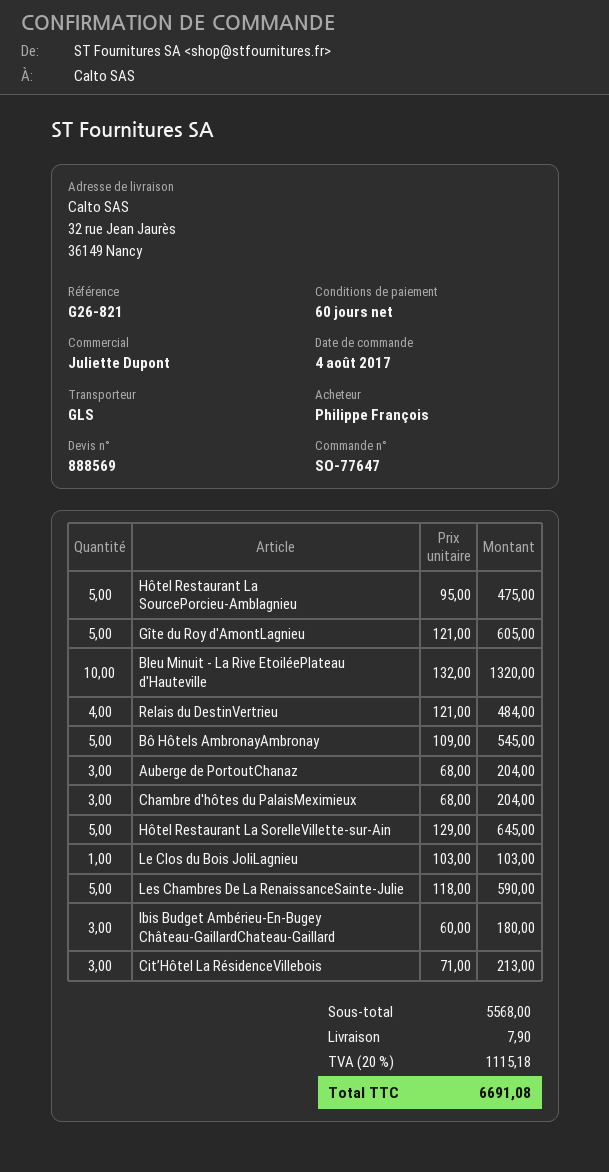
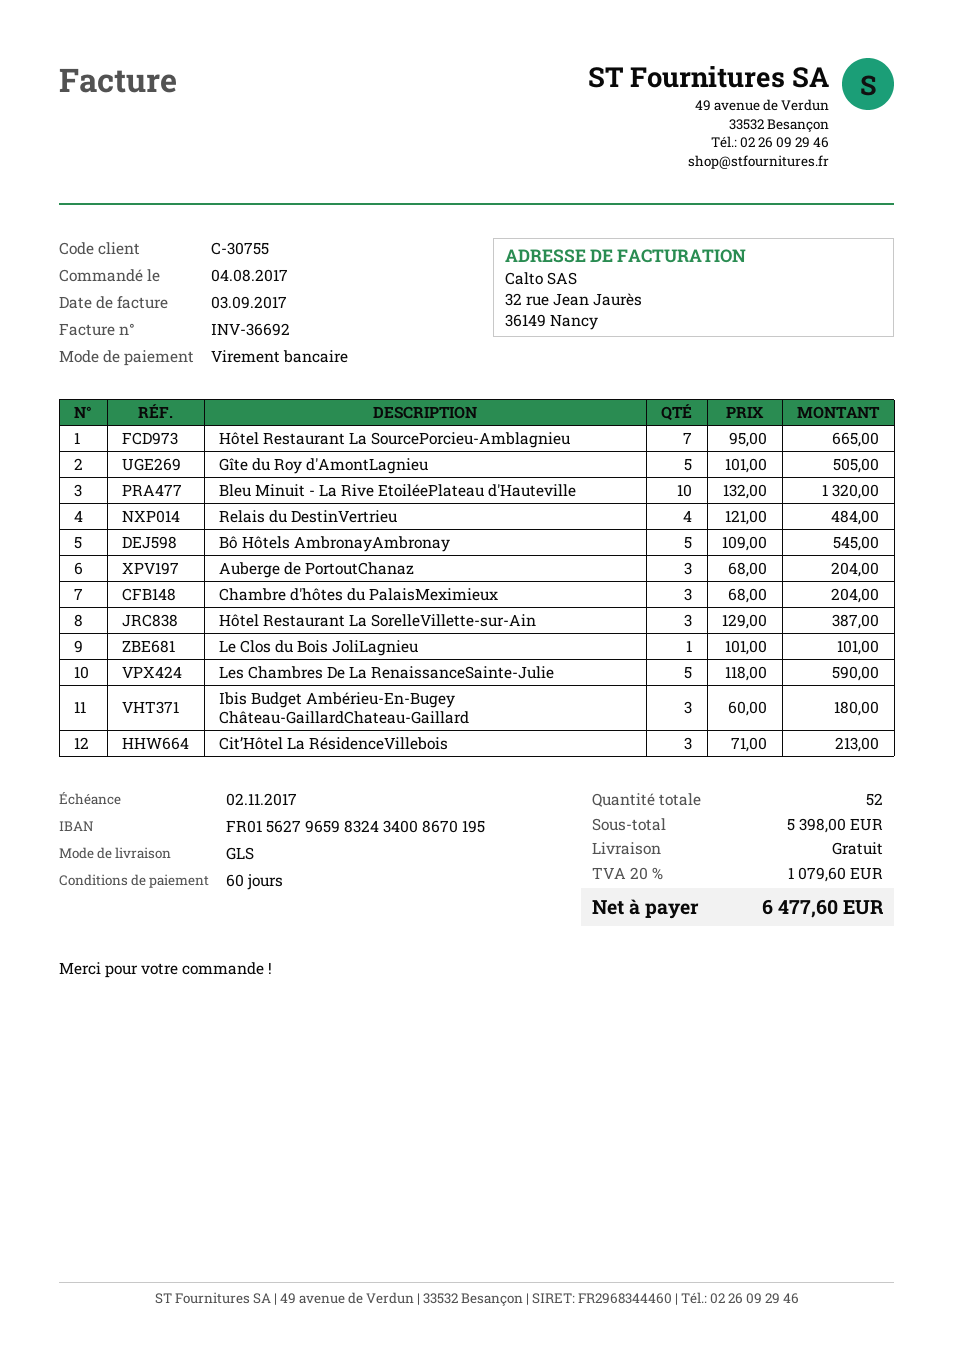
Hôtel Restaurant La SourcePorcieu-Amblagnieu: 5 x 95.00 = 475.00 -> 7 x 95.00 = 665.00
Gîte du Roy d'AmontLagnieu: 5 x 121.00 = 605.00 -> 5 x 101.00 = 505.00
Hôtel Restaurant La SorelleVillette-sur-Ain: 5 x 129.00 = 645.00 -> 3 x 129.00 = 387.00
Le Clos du Bois JoliLagnieu: 1 x 103.00 = 103.00 -> 1 x 101.00 = 101.00
subtotal: 5568.00 -> 5398.00
shipping: 7.90 -> 0.00
tax: 20% = 1115.18 -> 20% = 1079.60
total: 6691.08 -> 6477.60

